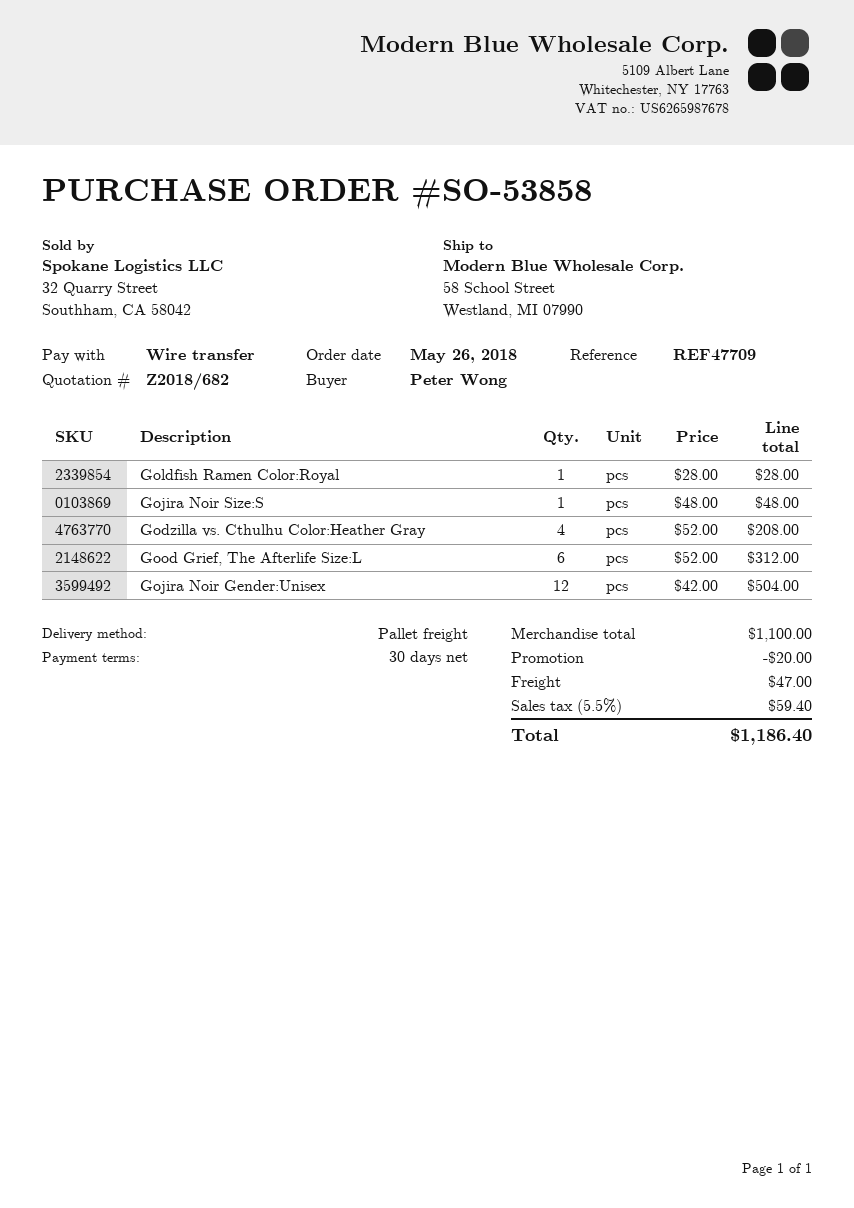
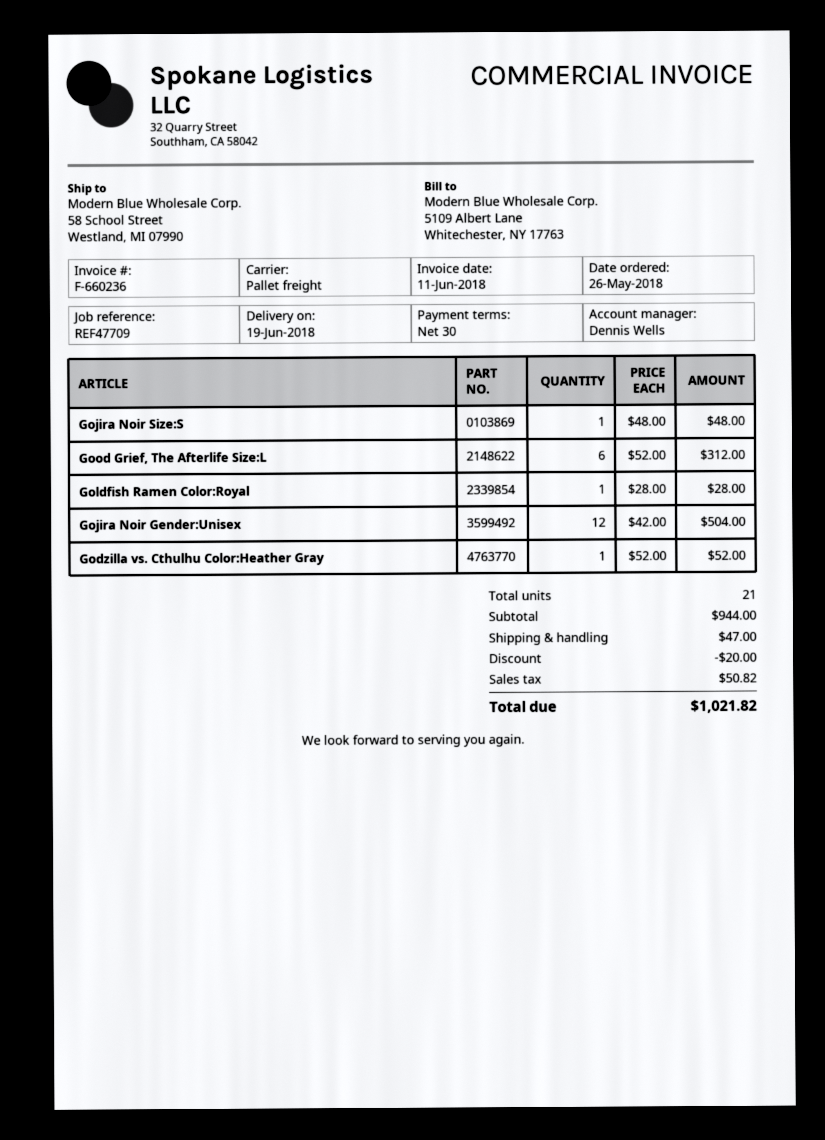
Godzilla vs. Cthulhu Color:Heather Gray: 4 x 52.00 = 208.00 -> 1 x 52.00 = 52.00
subtotal: 1100.00 -> 944.00
tax: 59.40 -> 50.82
total: 1186.40 -> 1021.82

